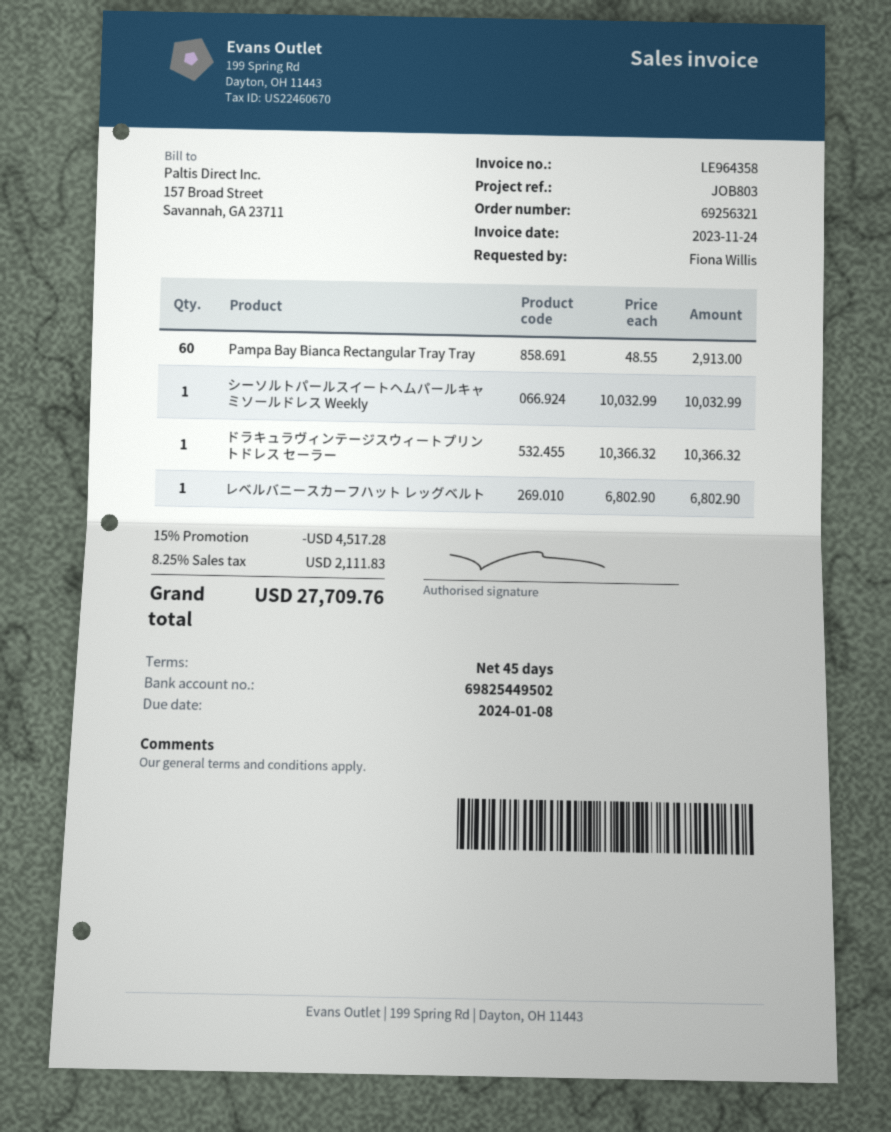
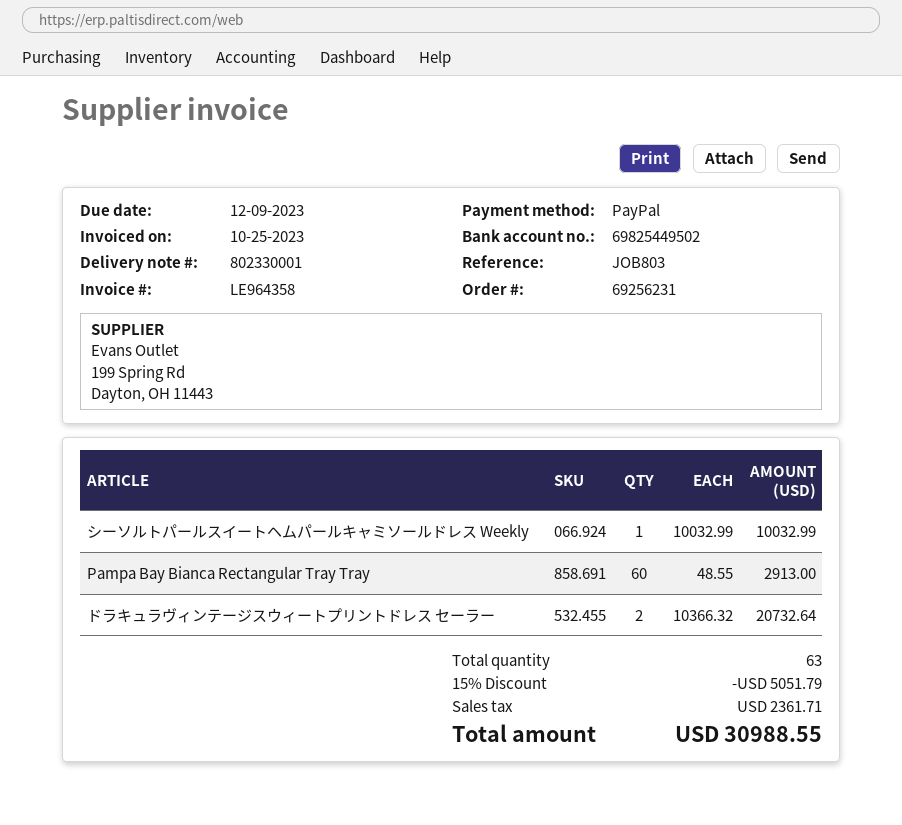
order number: 69256321 -> 69256231
invoice date: 2023-11-24 -> 2023-10-25
due date: 2024-01-08 -> 2023-12-09
ドラキュラヴィンテージスウィートプリントドレス セーラー: 1 x 10366.32 = 10366.32 -> 2 x 10366.32 = 20732.64
レベルバニースカーフハット レッグベルト: 1 x 6802.90 = 6802.90 -> none
discount: 15% = 4517.28 -> 15% = 5051.79
tax: 2111.83 -> 2361.71
total: 27709.76 -> 30988.55

